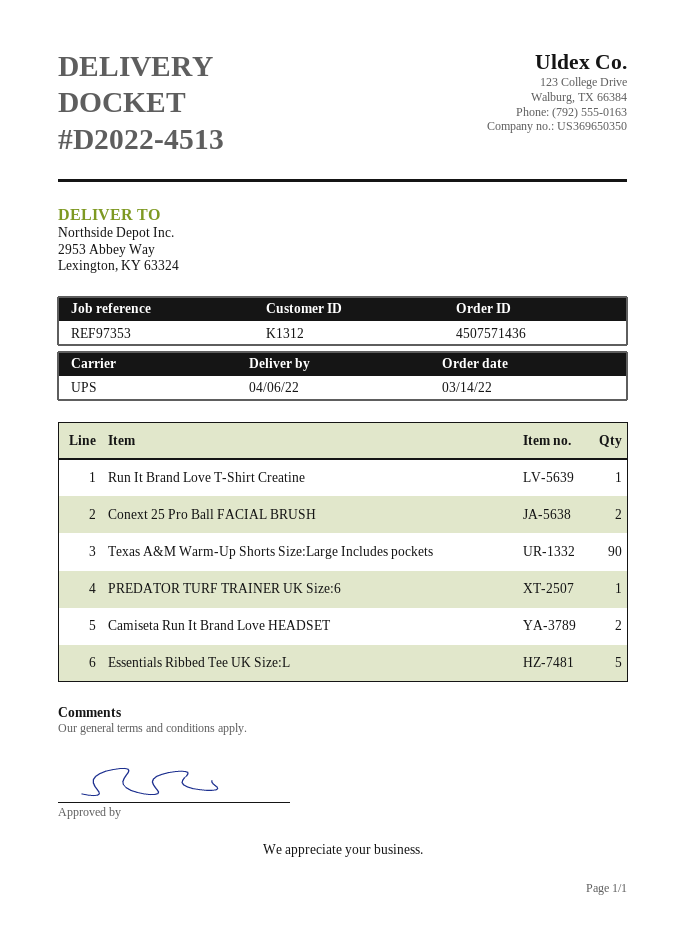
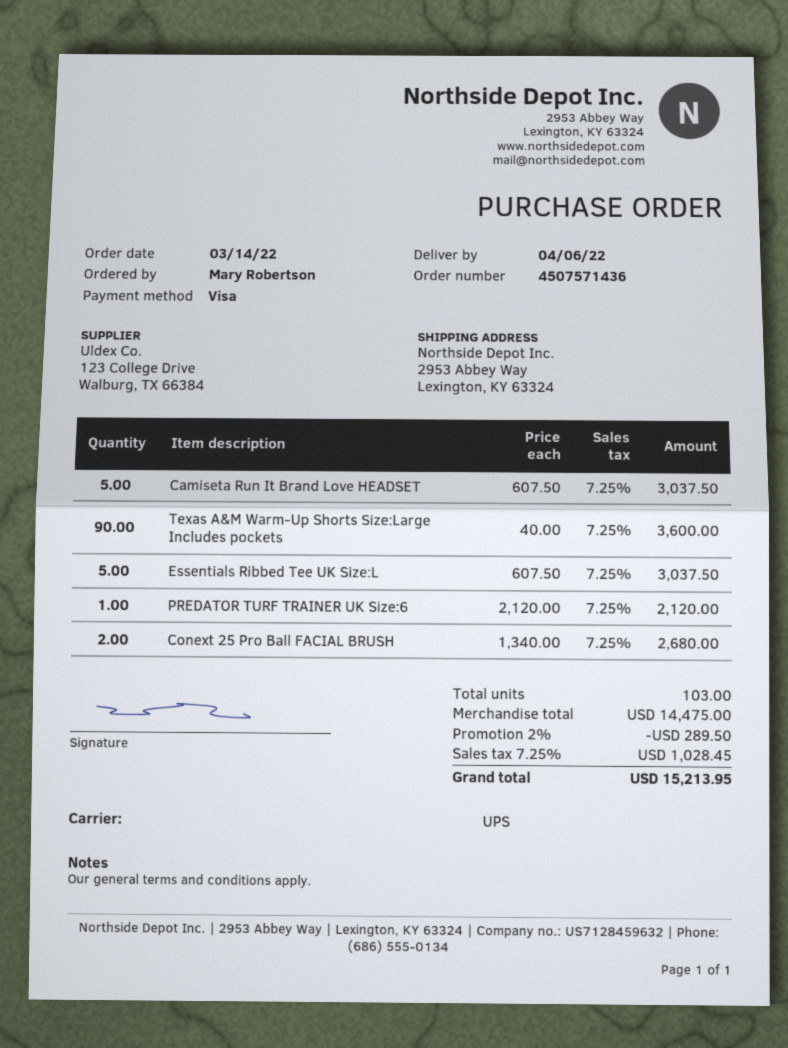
Run It Brand Love T-Shirt Creatine: 1 -> none
Camiseta Run It Brand Love HEADSET: 2 -> 5

